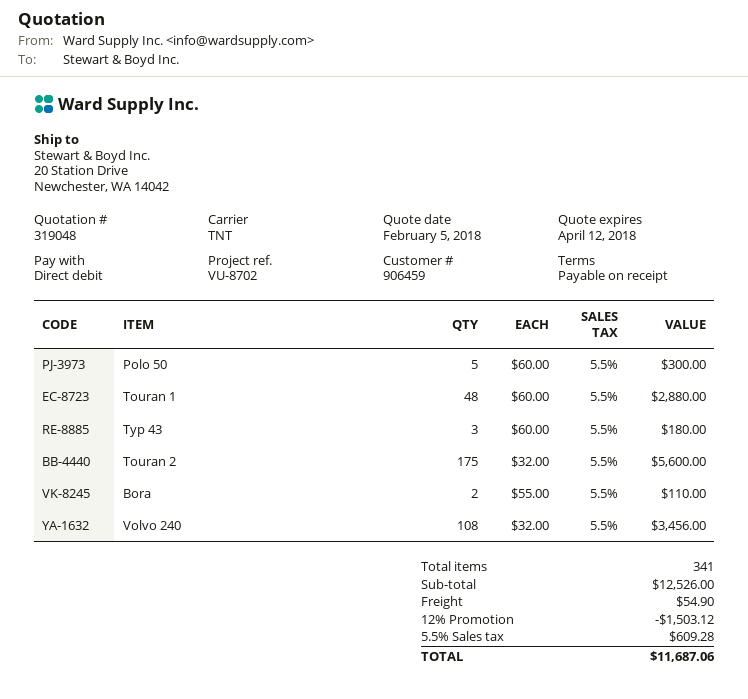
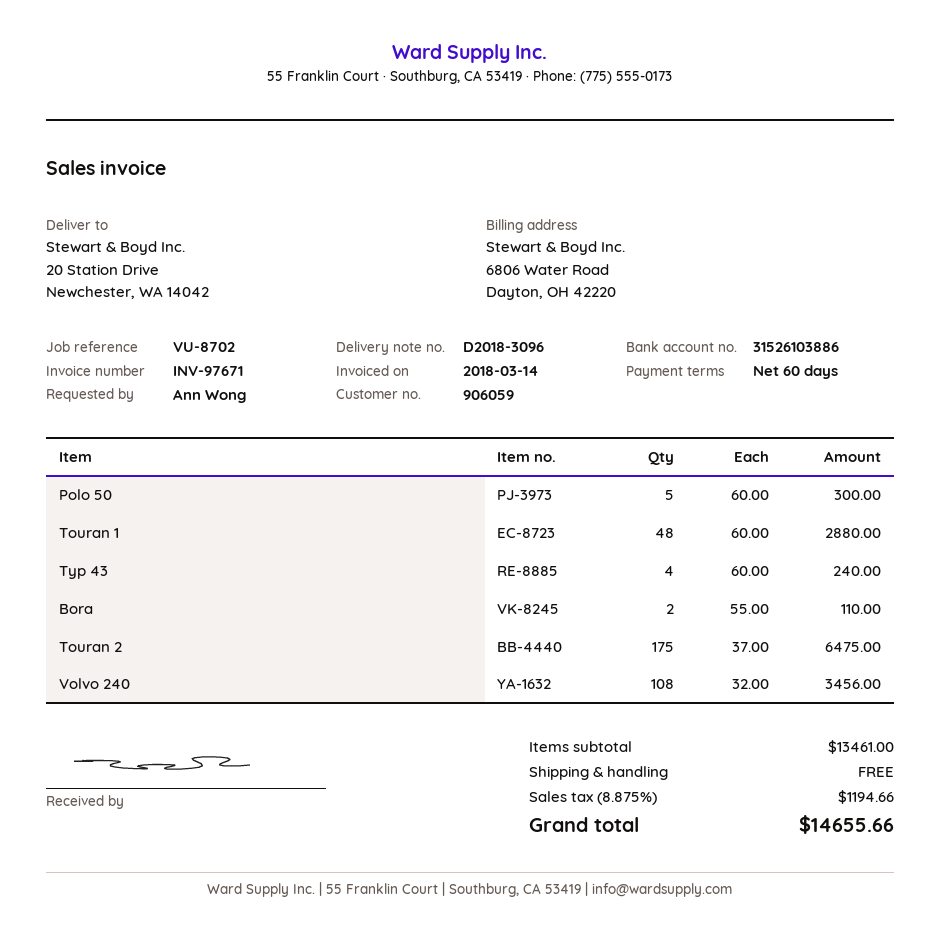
payment terms: on receipt -> 60 days
customer number: 906459 -> 906059
Typ 43: 3 x 60.00 = 180.00 -> 4 x 60.00 = 240.00
Touran 2: 175 x 32.00 = 5600.00 -> 175 x 37.00 = 6475.00
subtotal: 12526.00 -> 13461.00
discount: 12% = 1503.12 -> none
shipping: 54.90 -> 0.00
tax: 5.5% = 609.28 -> 8.875% = 1194.66
total: 11687.06 -> 14655.66

